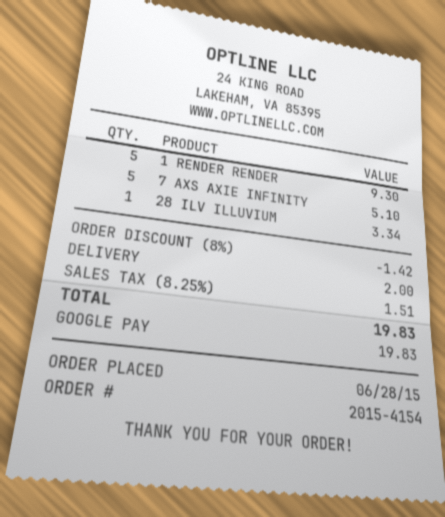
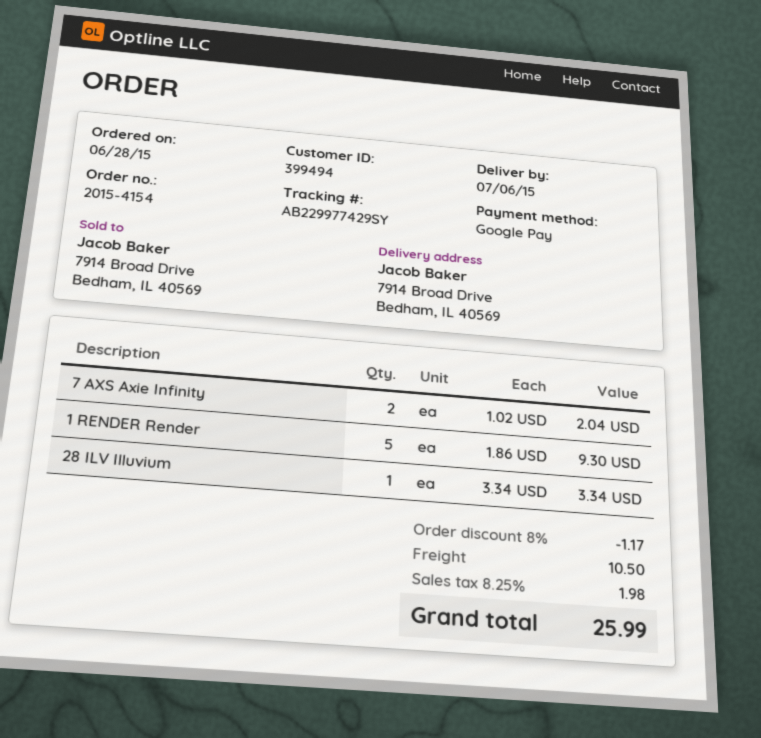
7 AXS AXIE INFINITY: 5 for 5.10 -> 2 for 2.04
discount: 8% = 1.42 -> 8% = 1.17
shipping: 2.00 -> 10.50
tax: 8.25% = 1.51 -> 8.25% = 1.98
total: 19.83 -> 25.99

